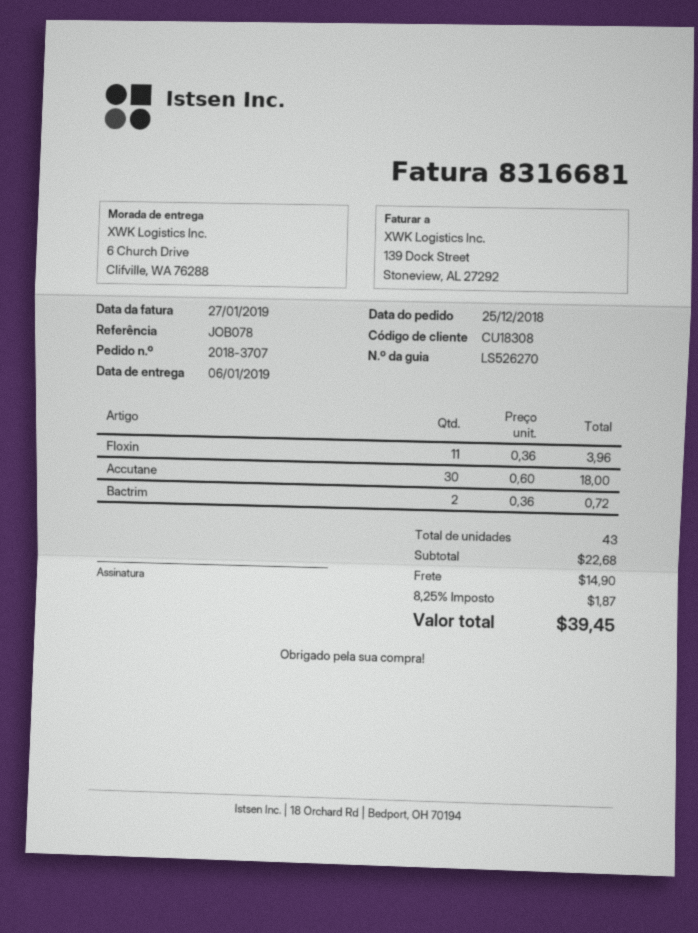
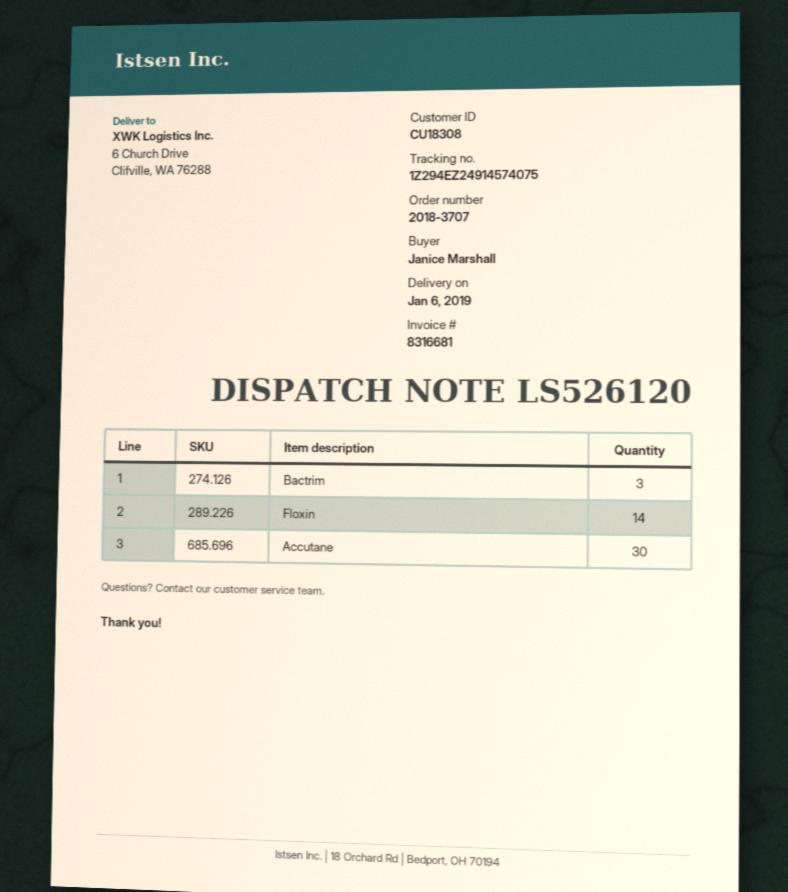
delivery note number: LS526270 -> LS526120
Floxin: 11 -> 14
Bactrim: 2 -> 3

